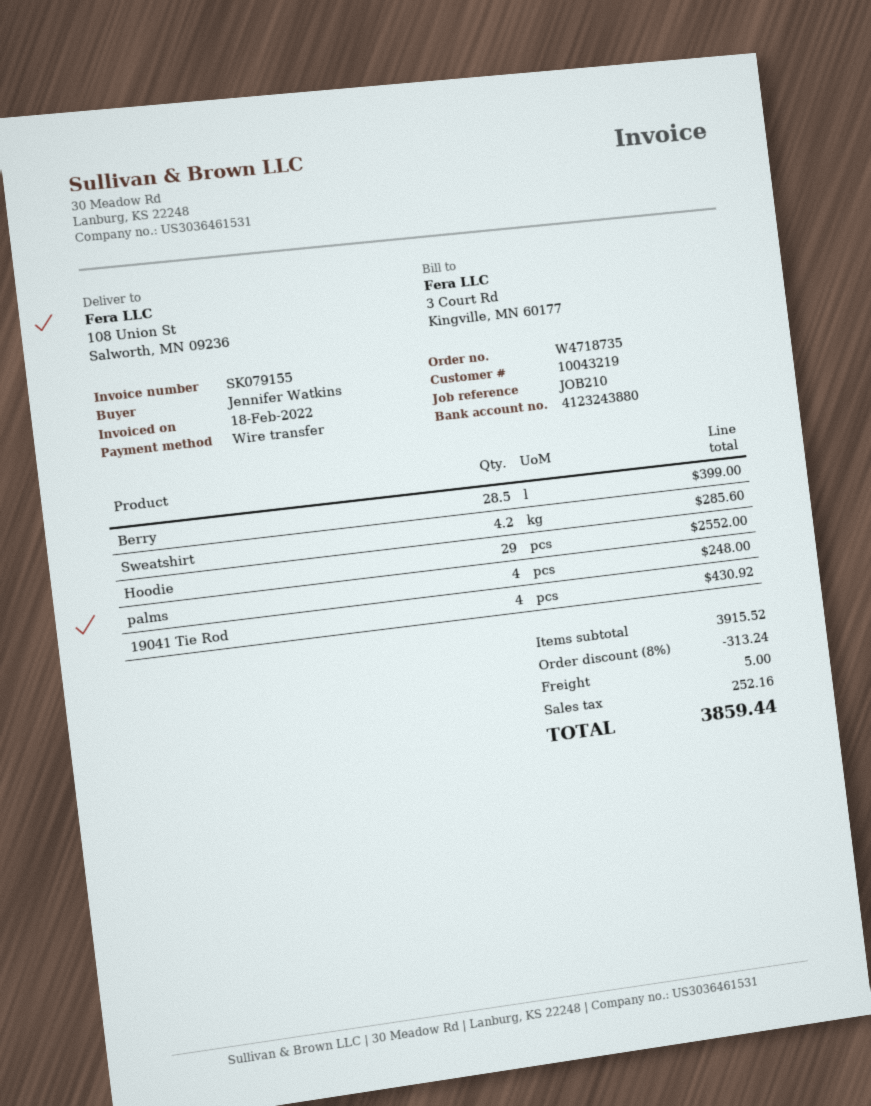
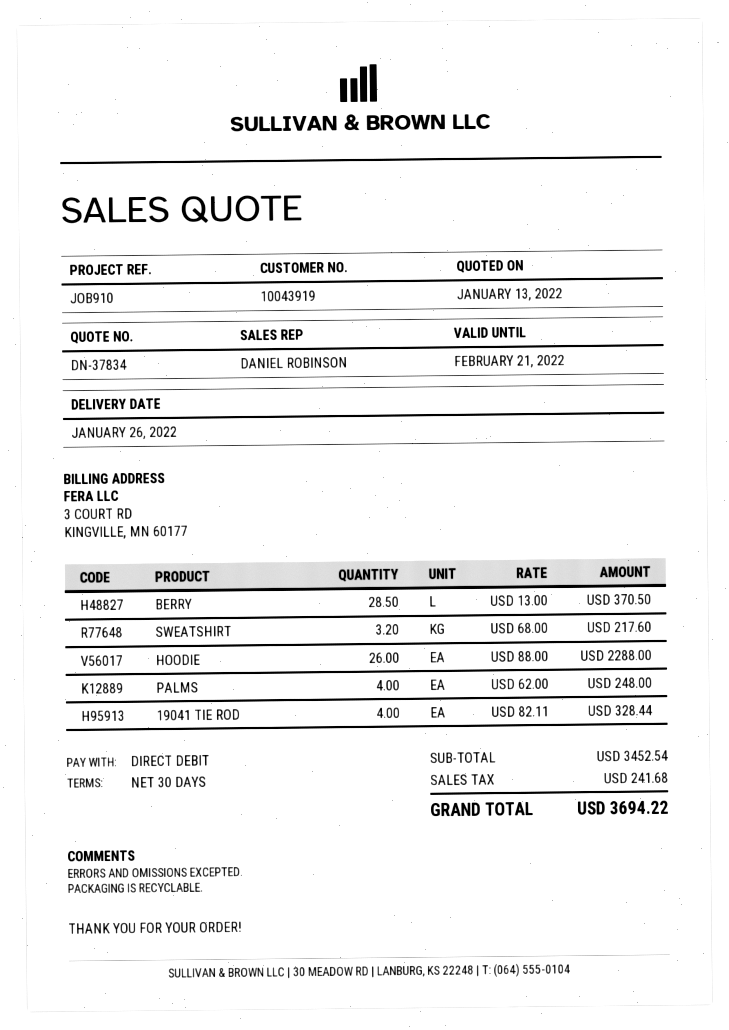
customer number: 10043219 -> 10043919
reference: JOB210 -> JOB910
payment method: bank transfer -> direct debit
Berry: 28.5 for 399.00 -> 28.5 for 370.50
Sweatshirt: 4.2 for 285.60 -> 3.2 for 217.60
Hoodie: 29 for 2552.00 -> 26 for 2288.00
19041 Tie Rod: 4 for 430.92 -> 4 for 328.44
subtotal: 3915.52 -> 3452.54
discount: 8% = 313.24 -> none
shipping: 5.00 -> none
tax: 252.16 -> 241.68
total: 3859.44 -> 3694.22

